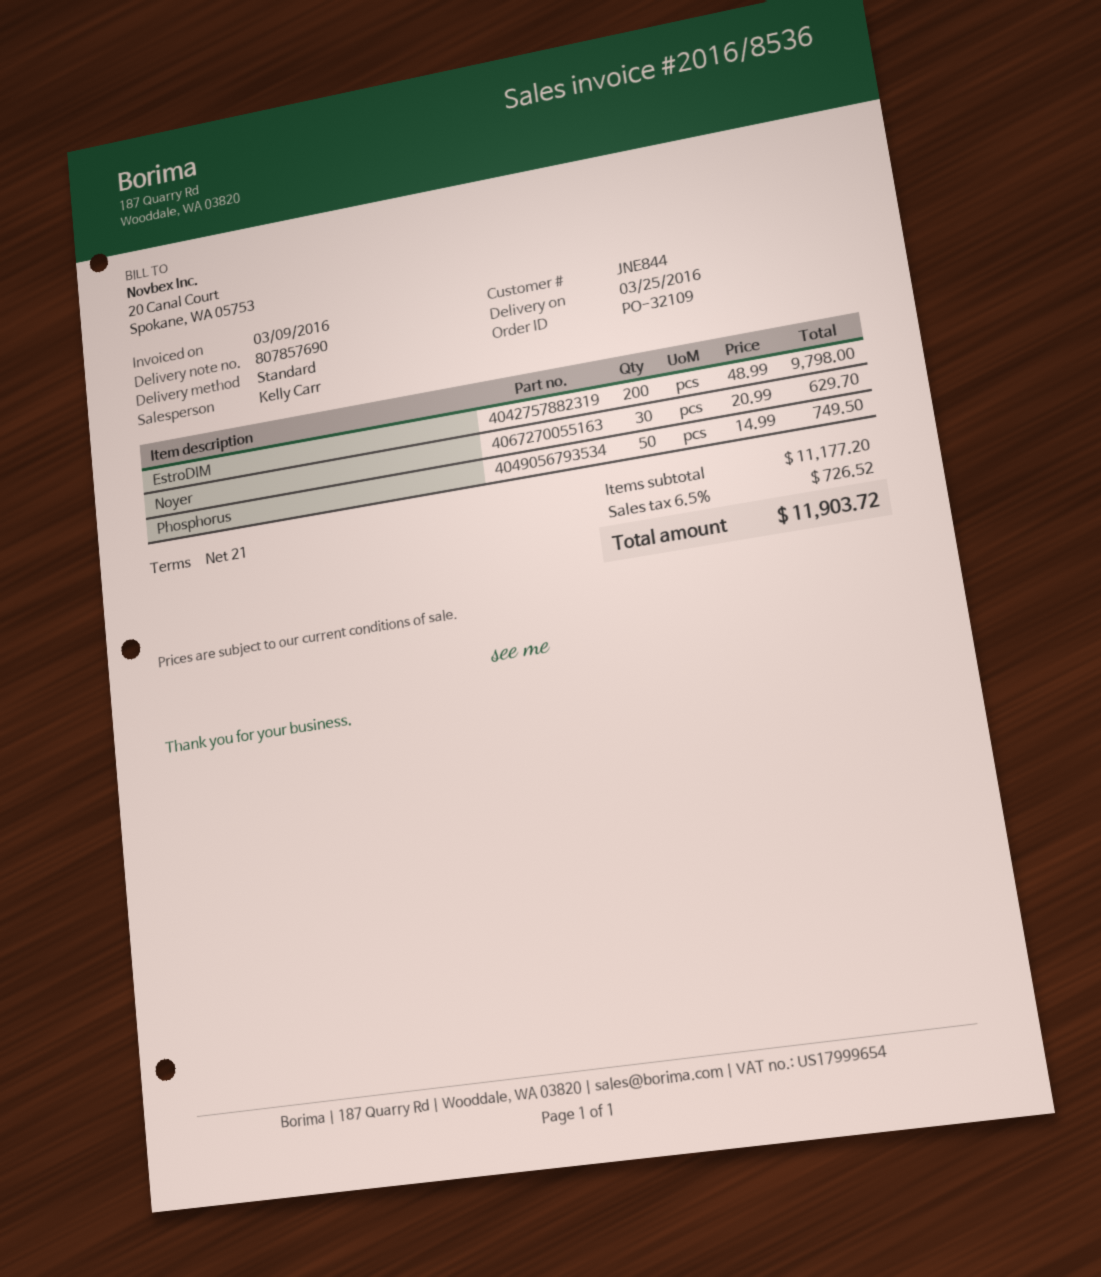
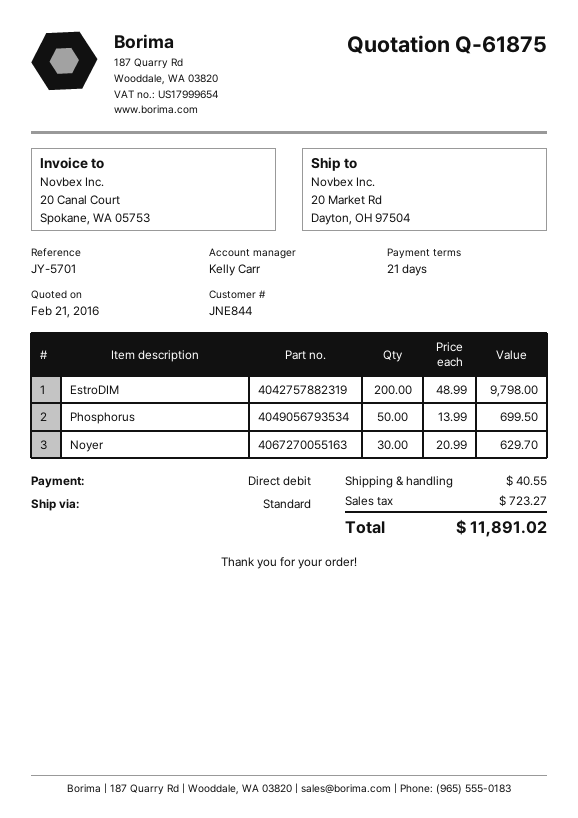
Phosphorus: 50 x 14.99 = 749.50 -> 50 x 13.99 = 699.50
shipping: none -> 40.55
tax: 726.52 -> 723.27
total: 11903.72 -> 11891.02

